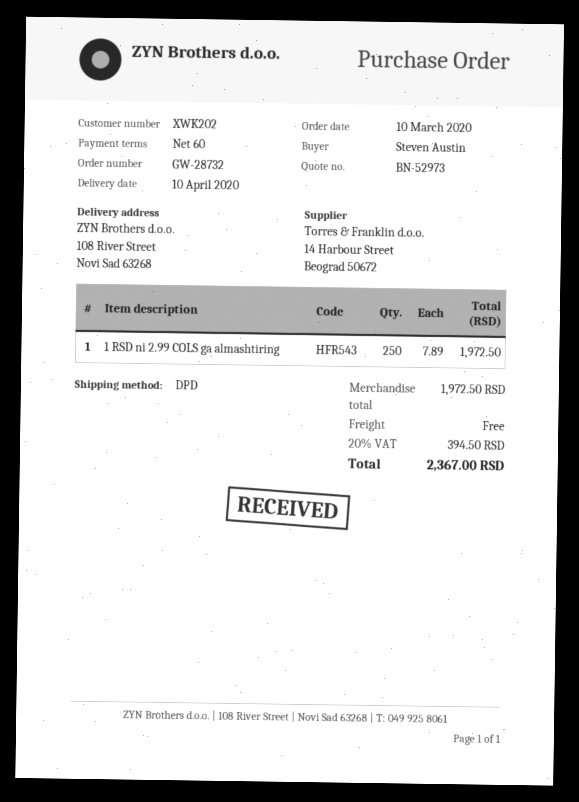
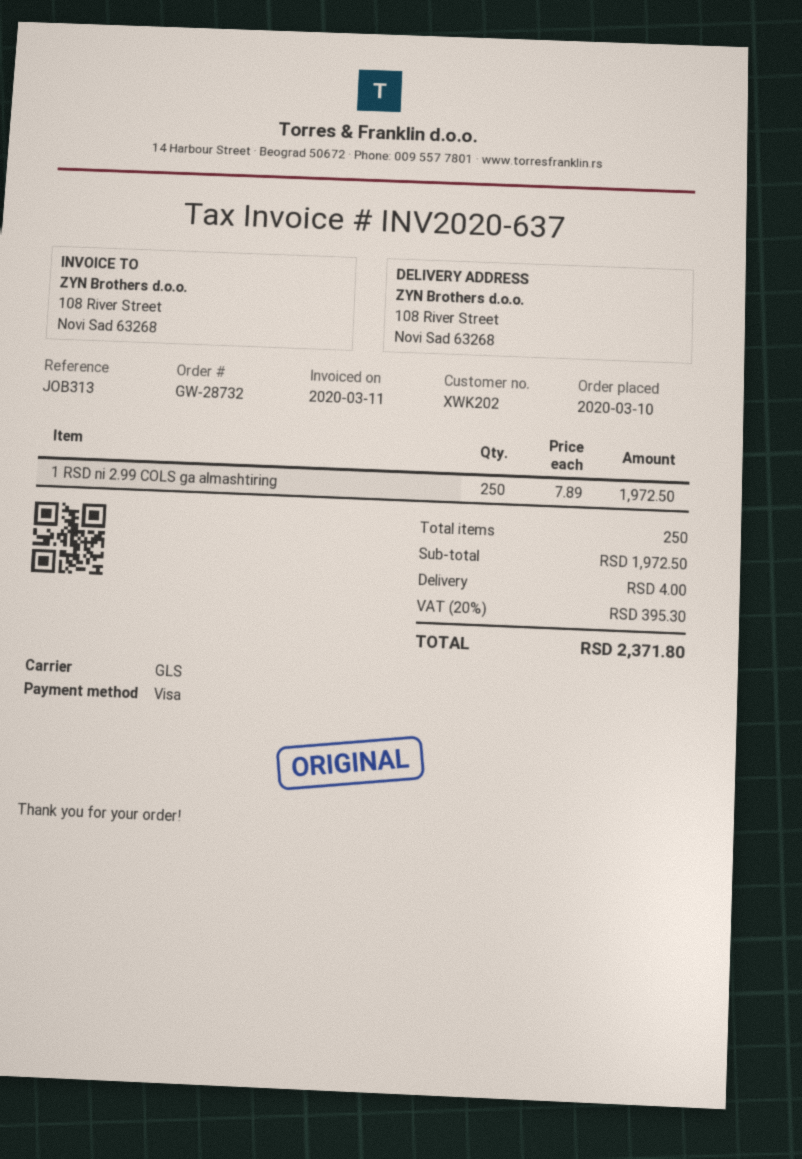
shipping method: DPD -> GLS
shipping: 0.00 -> 4.00
tax: 20% = 394.50 -> 20% = 395.30
total: 2367.00 -> 2371.80

